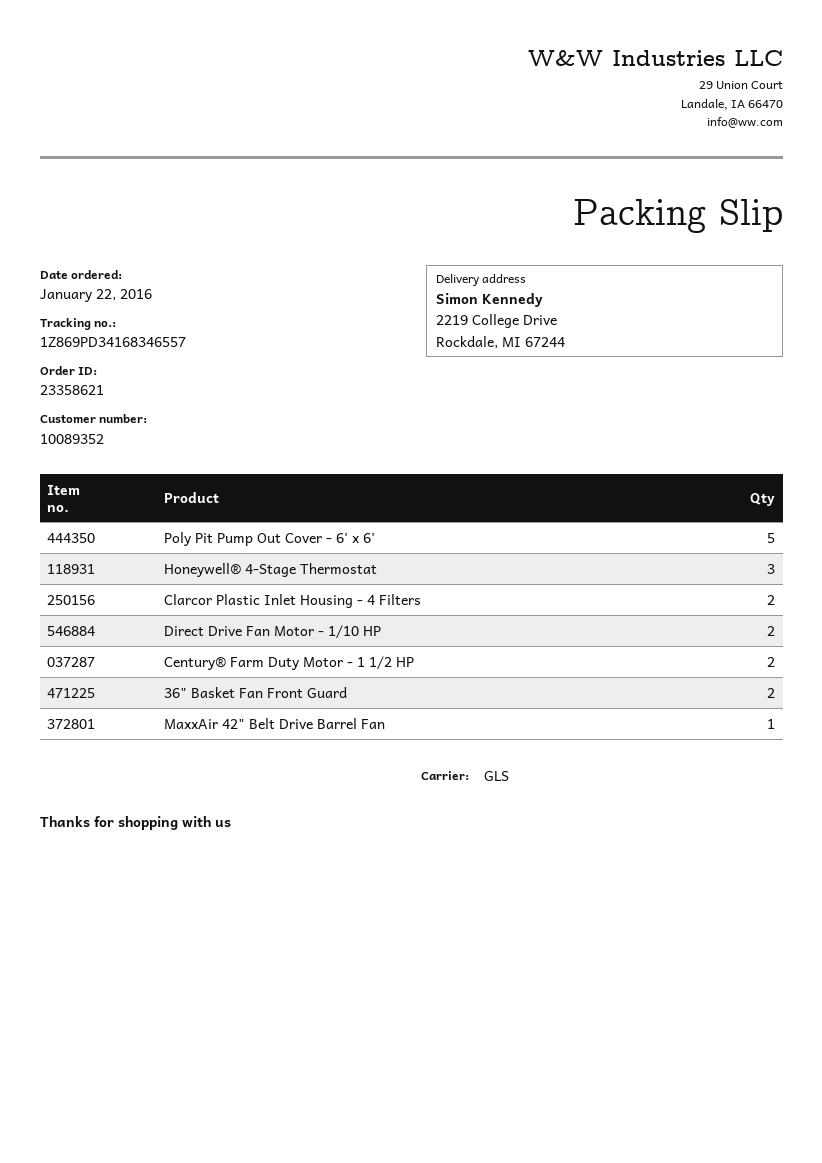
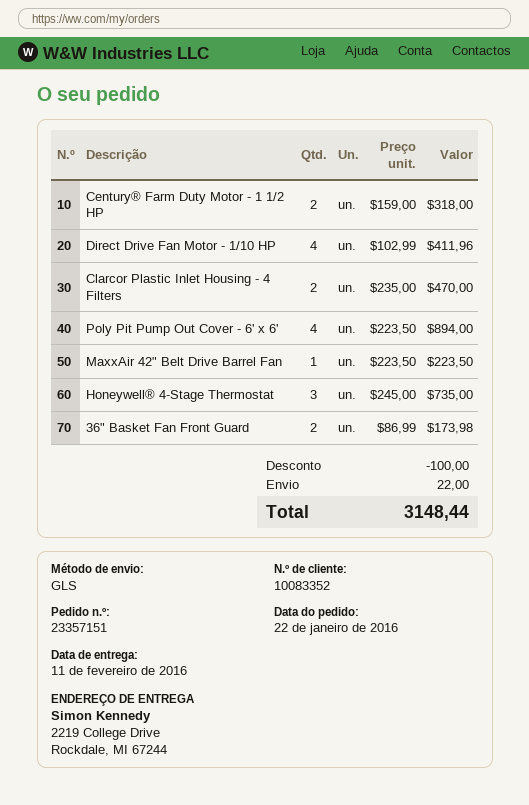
order number: 23358621 -> 23357151
customer number: 10089352 -> 10083352
Poly Pit Pump Out Cover - 6' x 6': 5 -> 4
Direct Drive Fan Motor - 1/10 HP: 2 -> 4

